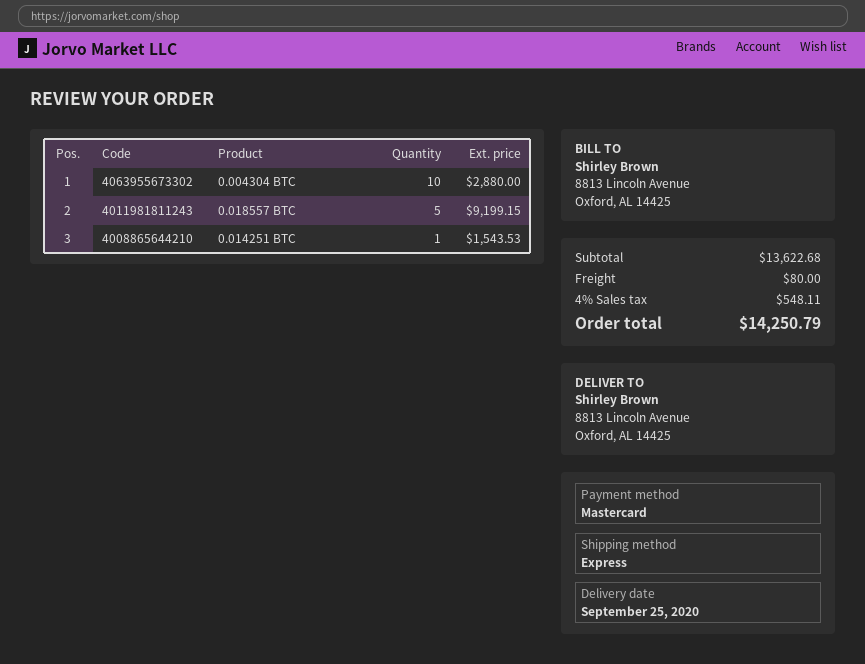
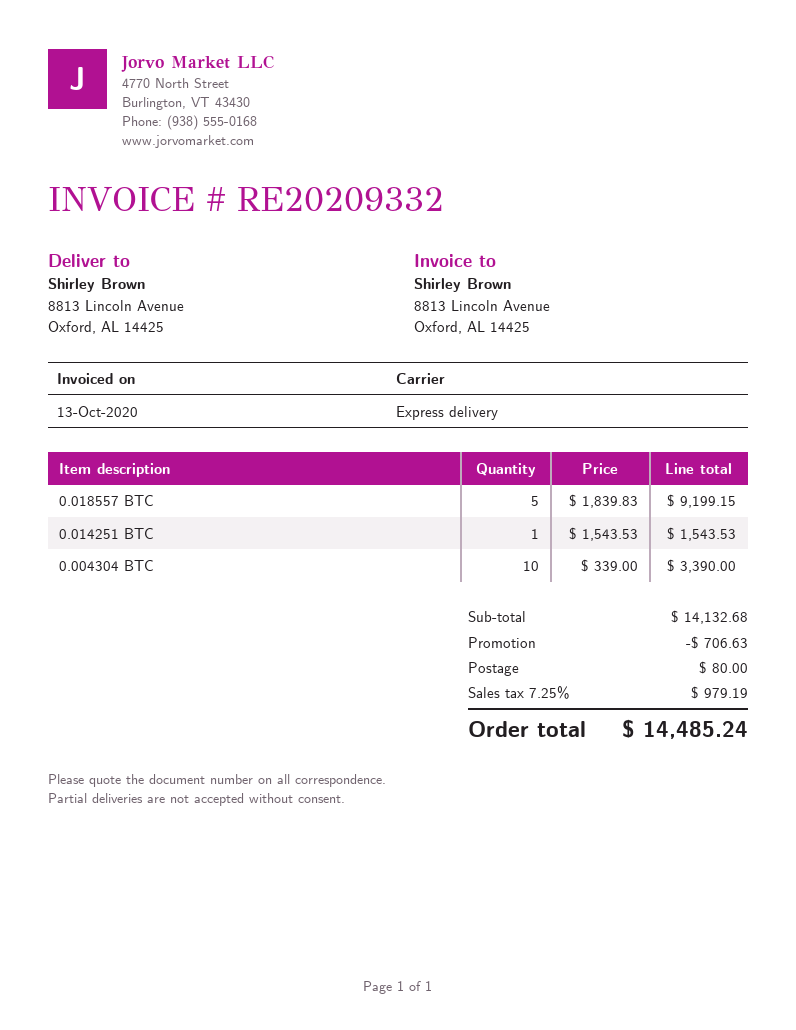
0.004304 BTC: 10 for 2880.00 -> 10 for 3390.00
subtotal: 13622.68 -> 14132.68
discount: none -> 706.63
tax: 4% = 548.11 -> 7.25% = 979.19
total: 14250.79 -> 14485.24

